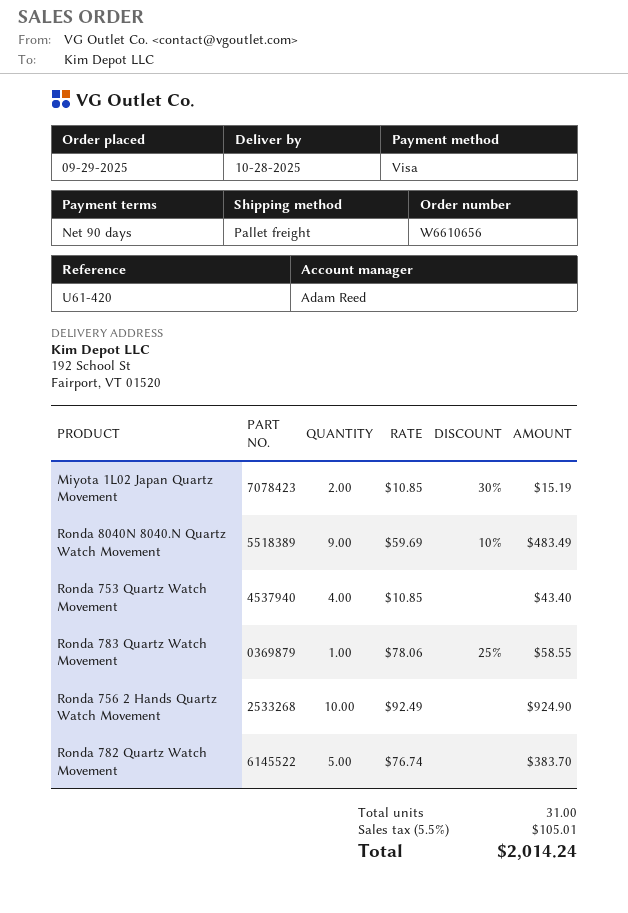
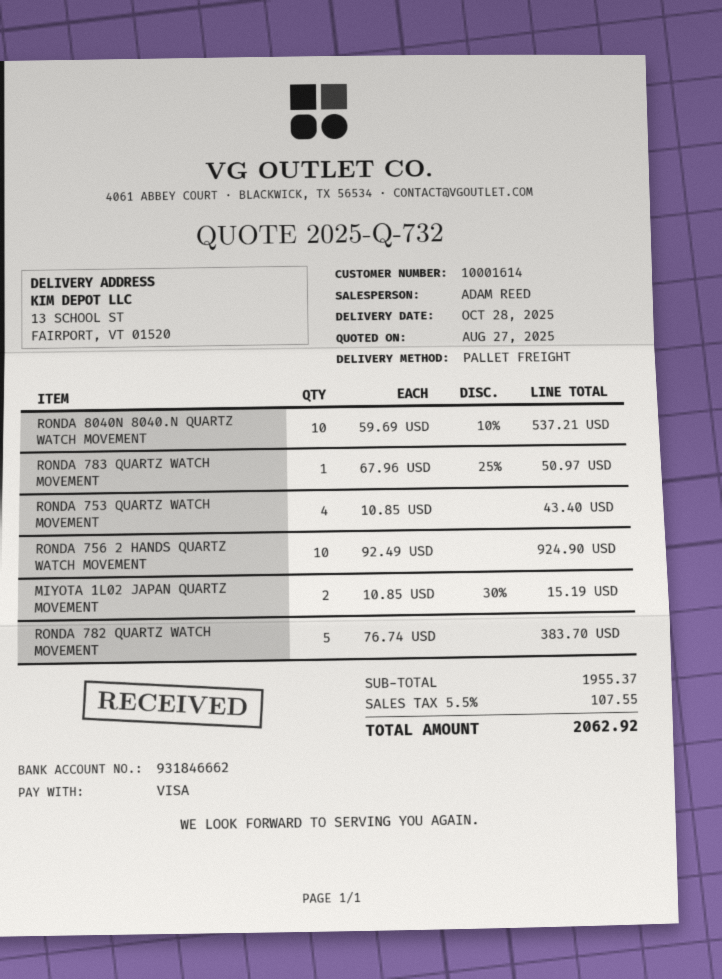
ship to: 192 School St, Fairport, VT 01520 -> 13 SCHOOL ST, FAIRPORT, VT 01520
Ronda 8040N 8040.N Quartz Watch Movement: 9 x 59.69 - 10% = 483.49 -> 10 x 59.69 - 10% = 537.21
Ronda 783 Quartz Watch Movement: 1 x 78.06 - 25% = 58.55 -> 1 x 67.96 - 25% = 50.97
tax: 5.5% = 105.01 -> 5.5% = 107.55
total: 2014.24 -> 2062.92

